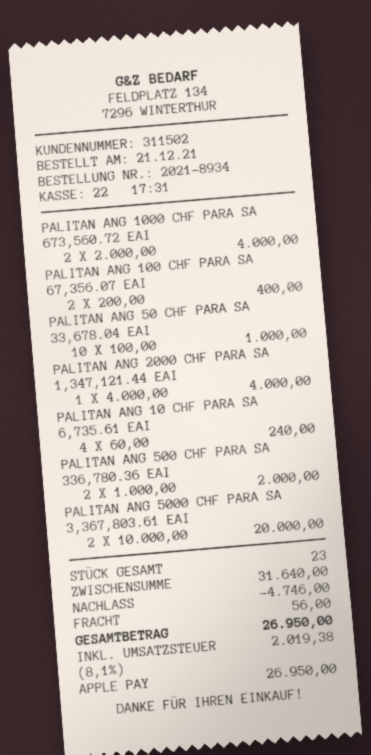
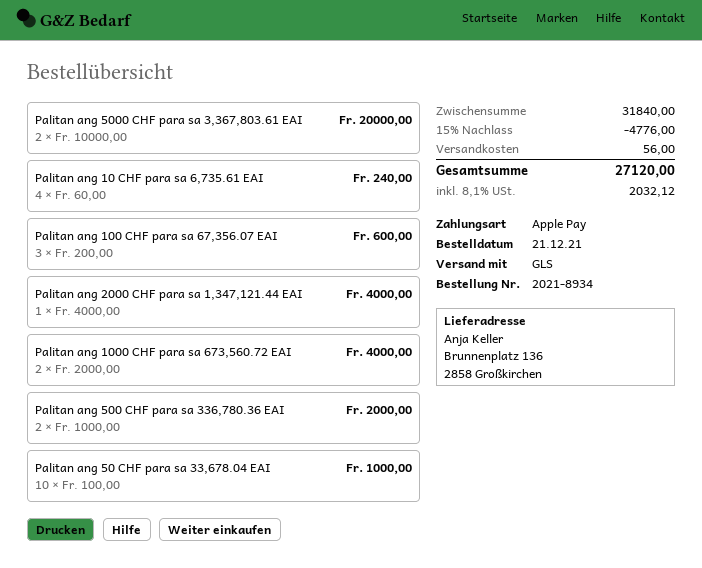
PALITAN ANG 100 CHF PARA SA 67,356.07 EAI: 2 x 200.00 = 400.00 -> 3 x 200.00 = 600.00
subtotal: 31640.00 -> 31840.00
discount: 4746.00 -> 4776.00
tax: 8.1% = 2019.38 -> 8.1% = 2032.12
total: 26950.00 -> 27120.00

